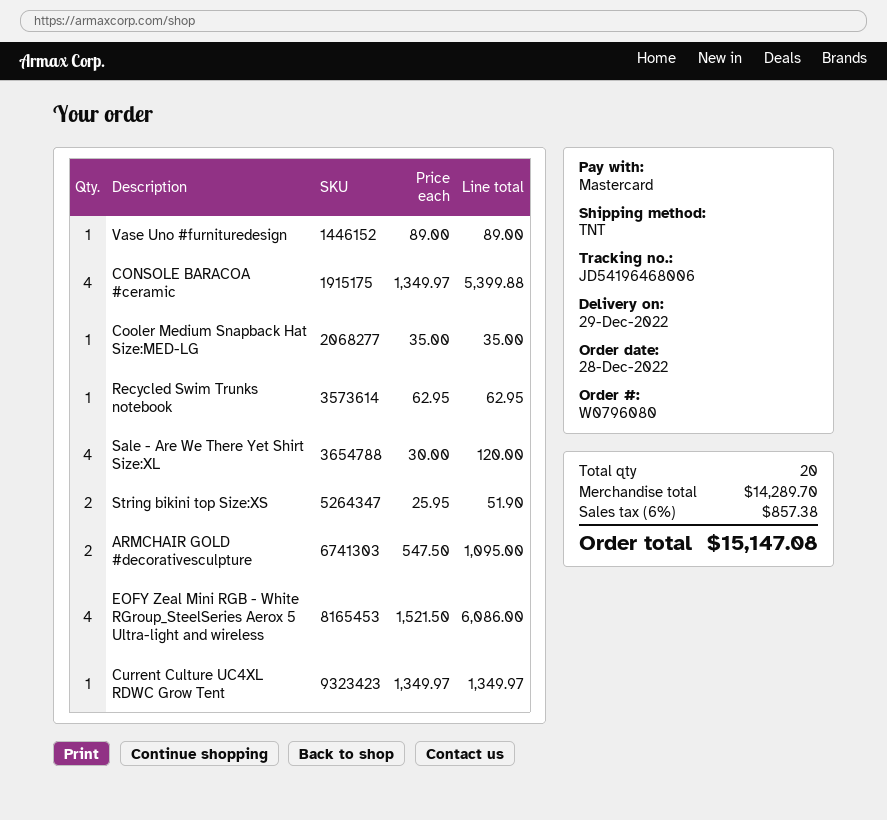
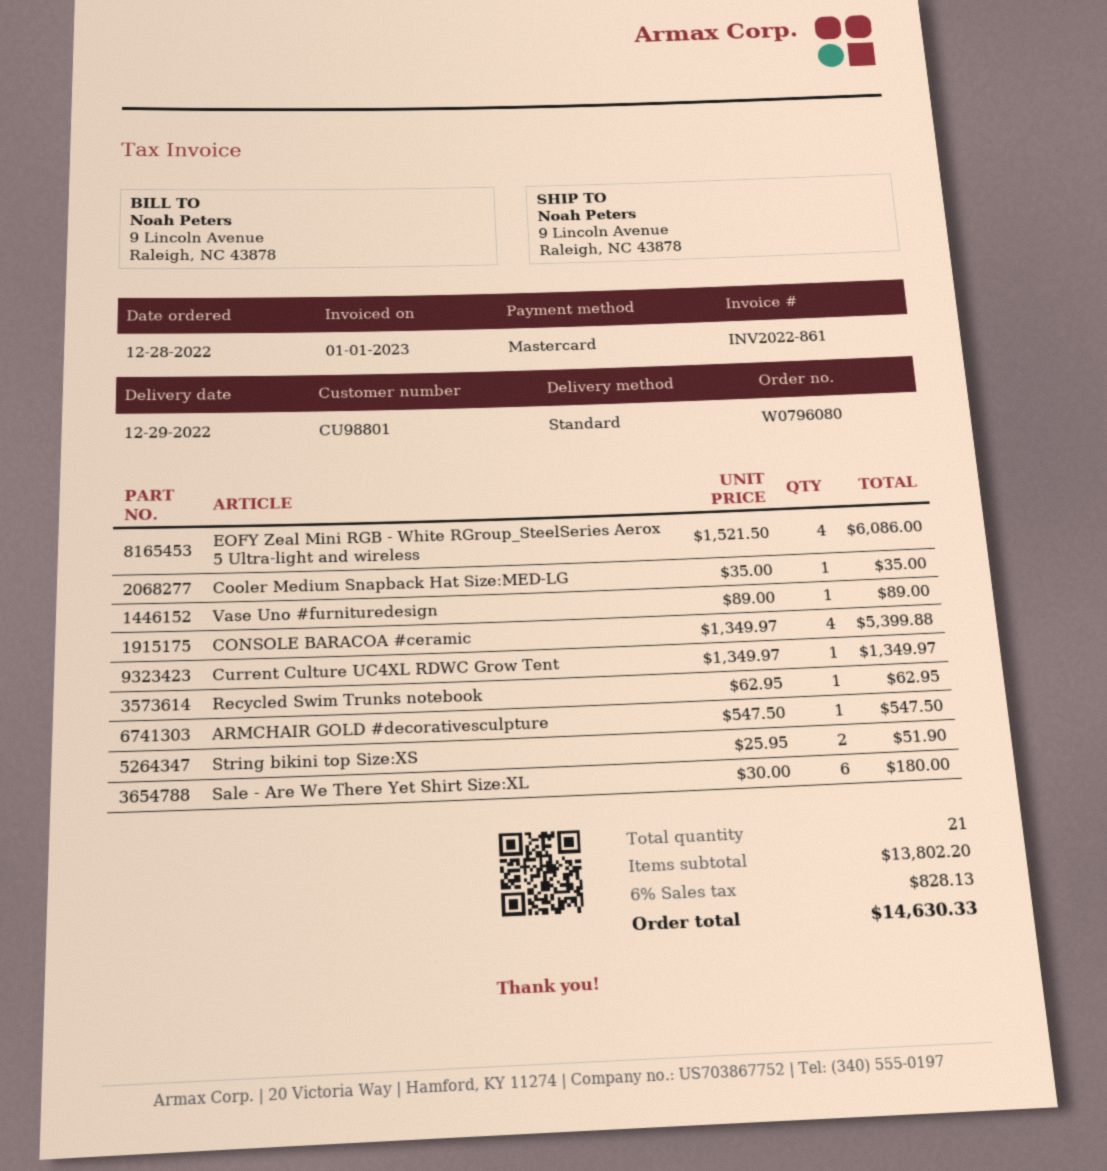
shipping method: TNT -> standard
Sale - Are We There Yet Shirt Size:XL: 4 x 30.00 = 120.00 -> 6 x 30.00 = 180.00
ARMCHAIR GOLD #decorativesculpture: 2 x 547.50 = 1095.00 -> 1 x 547.50 = 547.50
total quantity: 20 -> 21
subtotal: 14289.70 -> 13802.20
tax: 6% = 857.38 -> 6% = 828.13
total: 15147.08 -> 14630.33

